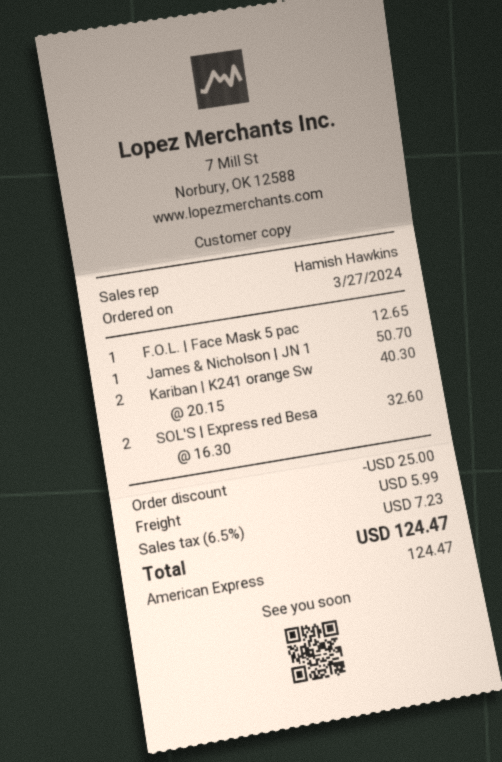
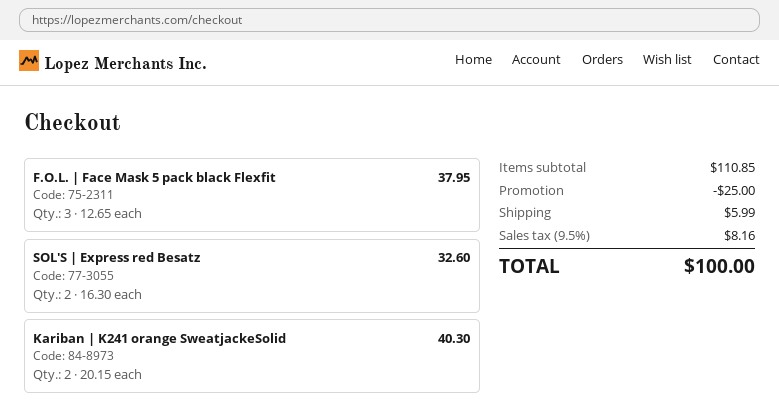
F.O.L. | Face Mask 5 pac: 1 x 12.65 = 12.65 -> 3 x 12.65 = 37.95
James & Nicholson | JN 1: 1 x 50.70 = 50.70 -> none
tax: 6.5% = 7.23 -> 9.5% = 8.16
total: 124.47 -> 100.00

